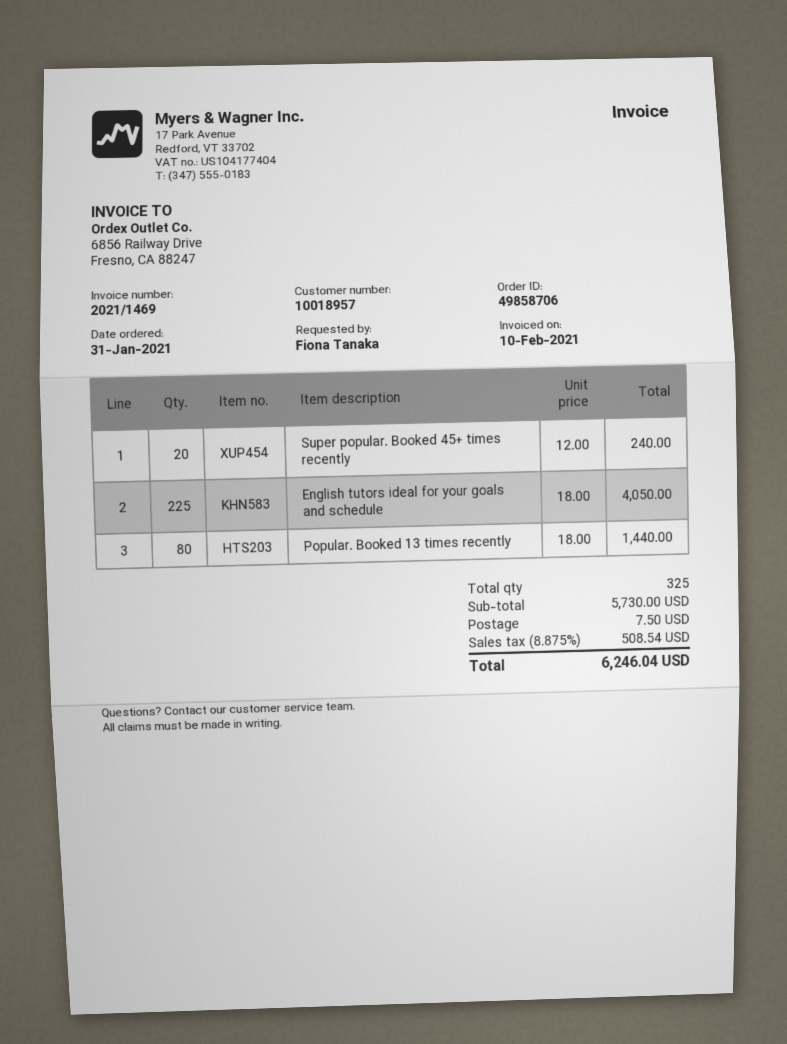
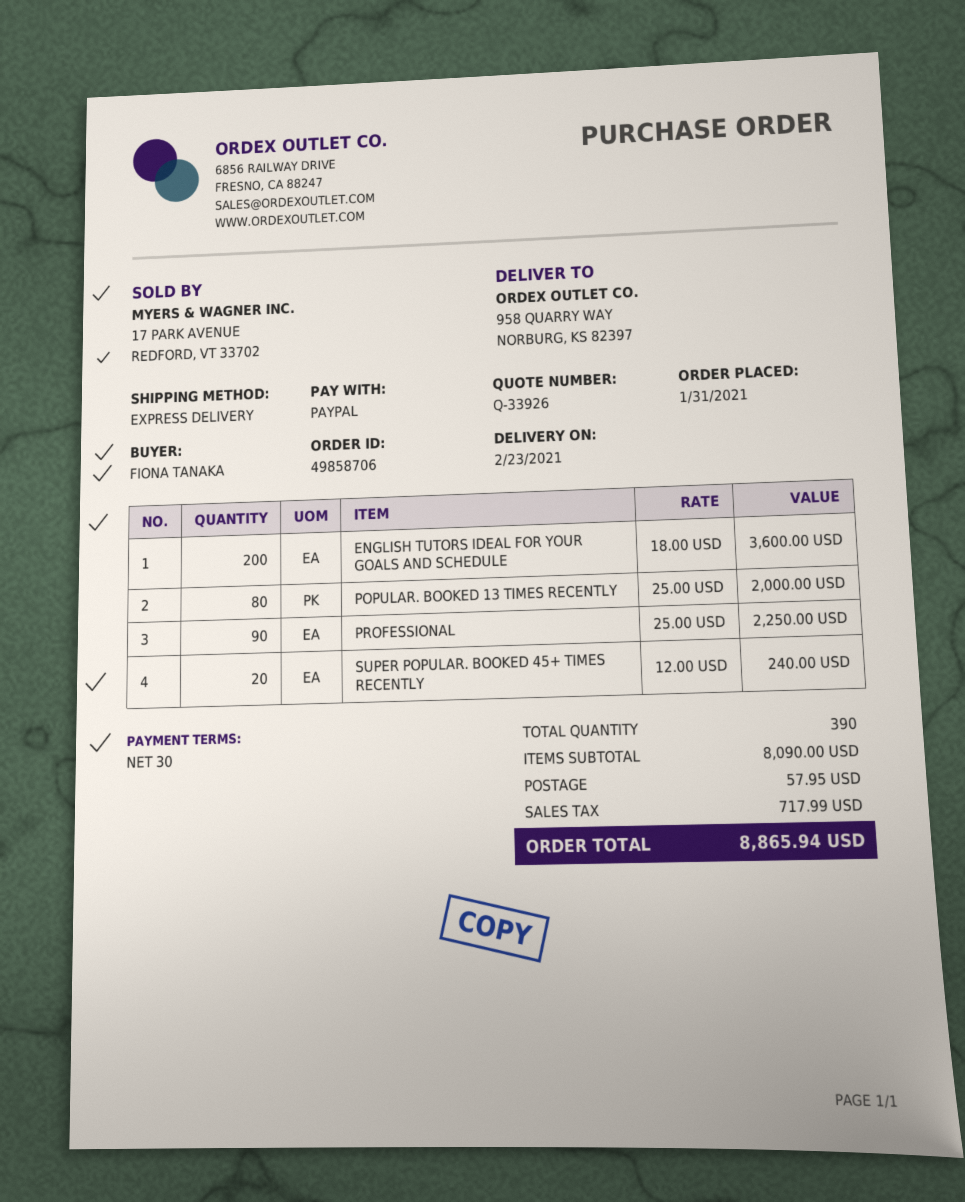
English tutors ideal for your goals and schedule: 225 x 18.00 = 4050.00 -> 200 x 18.00 = 3600.00
Popular. Booked 13 times recently: 80 x 18.00 = 1440.00 -> 80 x 25.00 = 2000.00
PROFESSIONAL: none -> 90 x 25.00 = 2250.00
total quantity: 325 -> 390
subtotal: 5730.00 -> 8090.00
shipping: 7.50 -> 57.95
tax: 508.54 -> 717.99
total: 6246.04 -> 8865.94

